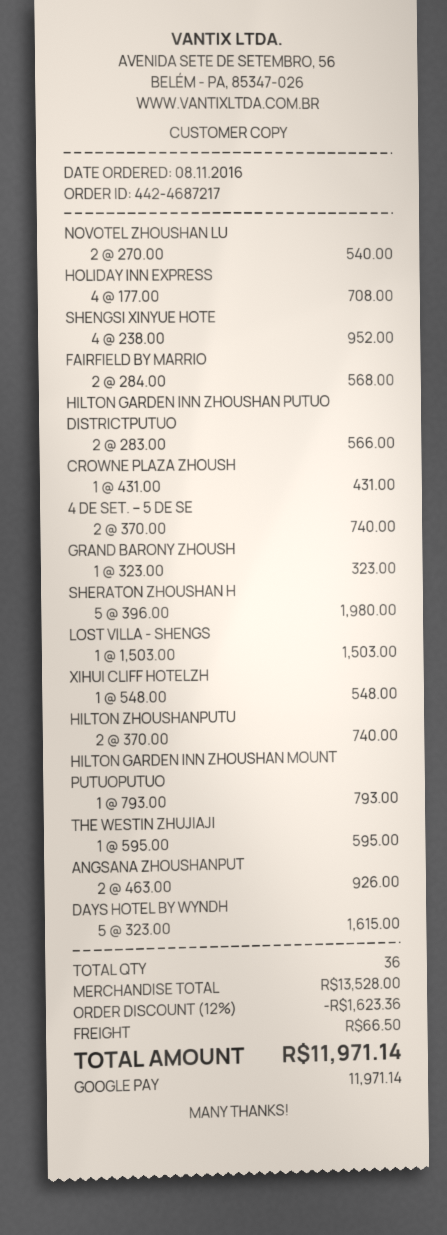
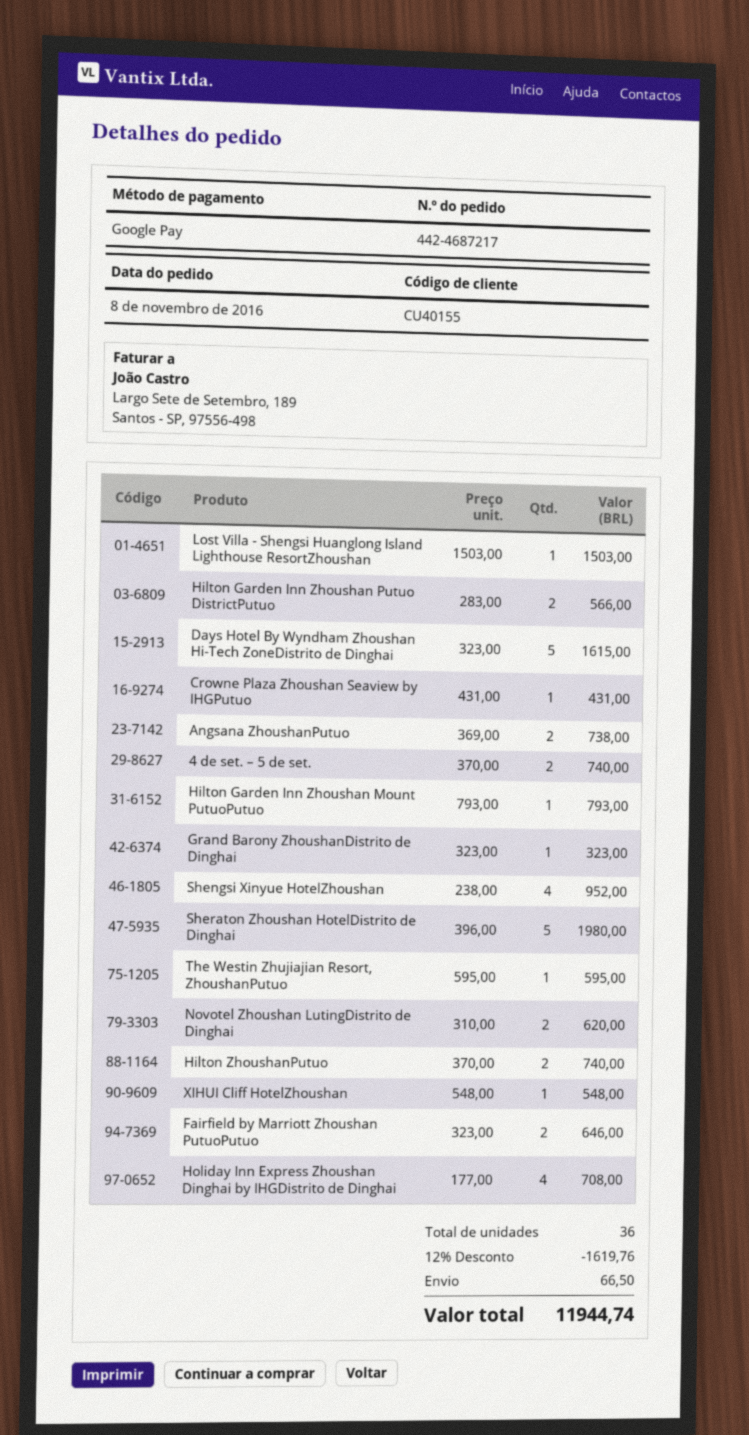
NOVOTEL ZHOUSHAN LU: 2 x 270.00 = 540.00 -> 2 x 310.00 = 620.00
FAIRFIELD BY MARRIO: 2 x 284.00 = 568.00 -> 2 x 323.00 = 646.00
ANGSANA ZHOUSHANPUT: 2 x 463.00 = 926.00 -> 2 x 369.00 = 738.00
discount: 12% = 1623.36 -> 12% = 1619.76
total: 11971.14 -> 11944.74

